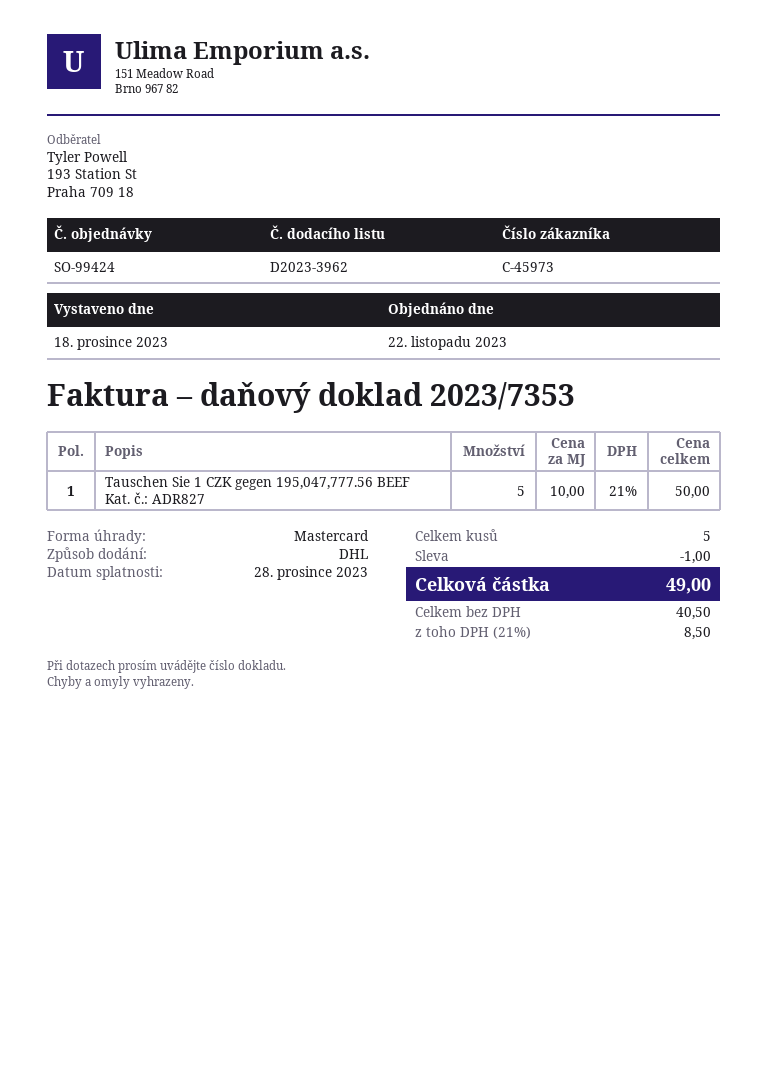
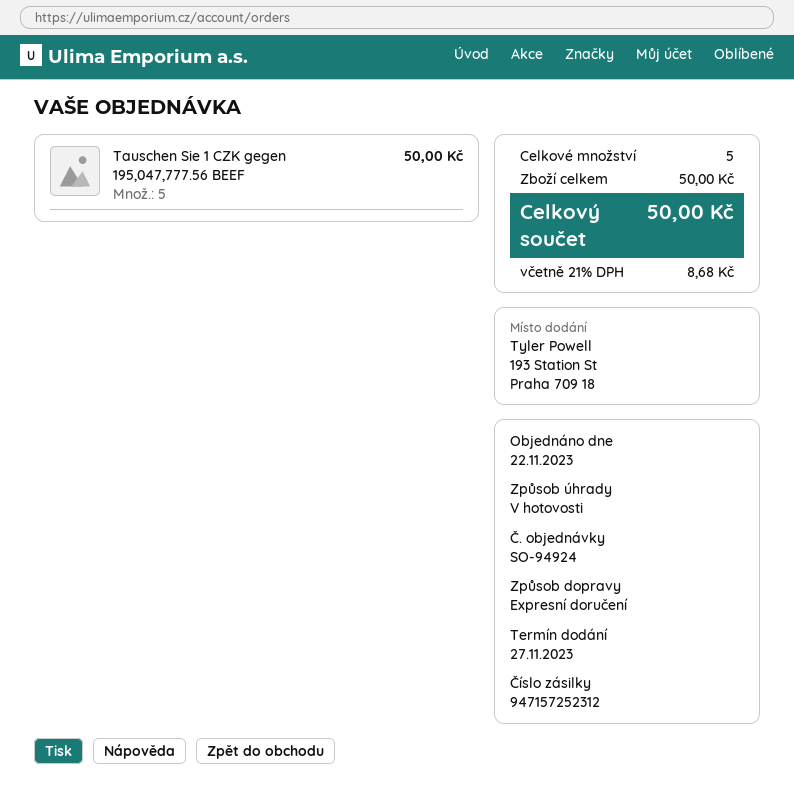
order number: SO-99424 -> SO-94924
payment method: Mastercard -> cash
shipping method: DHL -> express
discount: 1.00 -> none
tax: 21% = 8.50 -> 21% = 8.68
total: 49.00 -> 50.00

